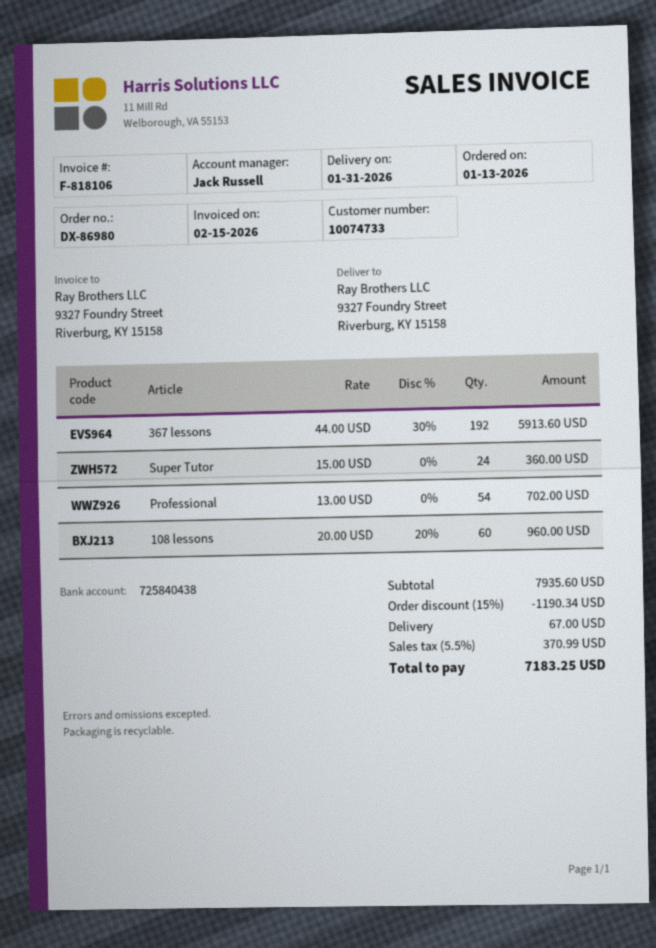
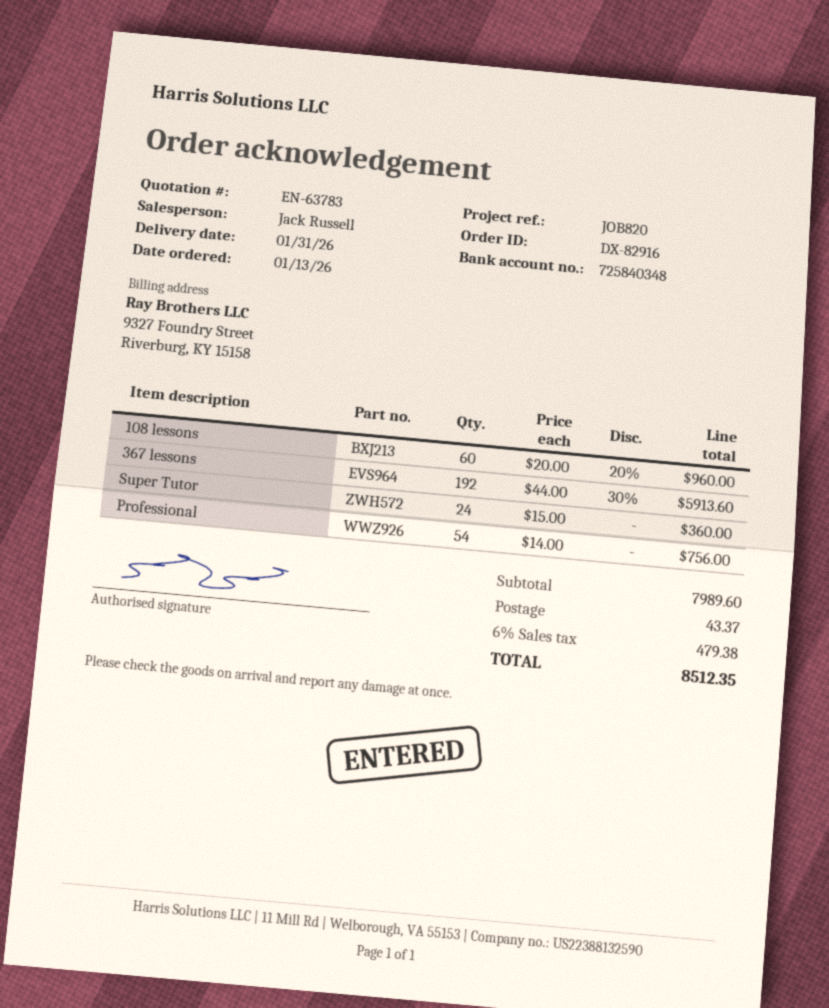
order number: DX-86980 -> DX-82916
bank account: 725840438 -> 725840348
Professional: 54 x 13.00 = 702.00 -> 54 x 14.00 = 756.00
subtotal: 7935.60 -> 7989.60
discount: 15% = 1190.34 -> none
shipping: 67.00 -> 43.37
tax: 5.5% = 370.99 -> 6% = 479.38
total: 7183.25 -> 8512.35

